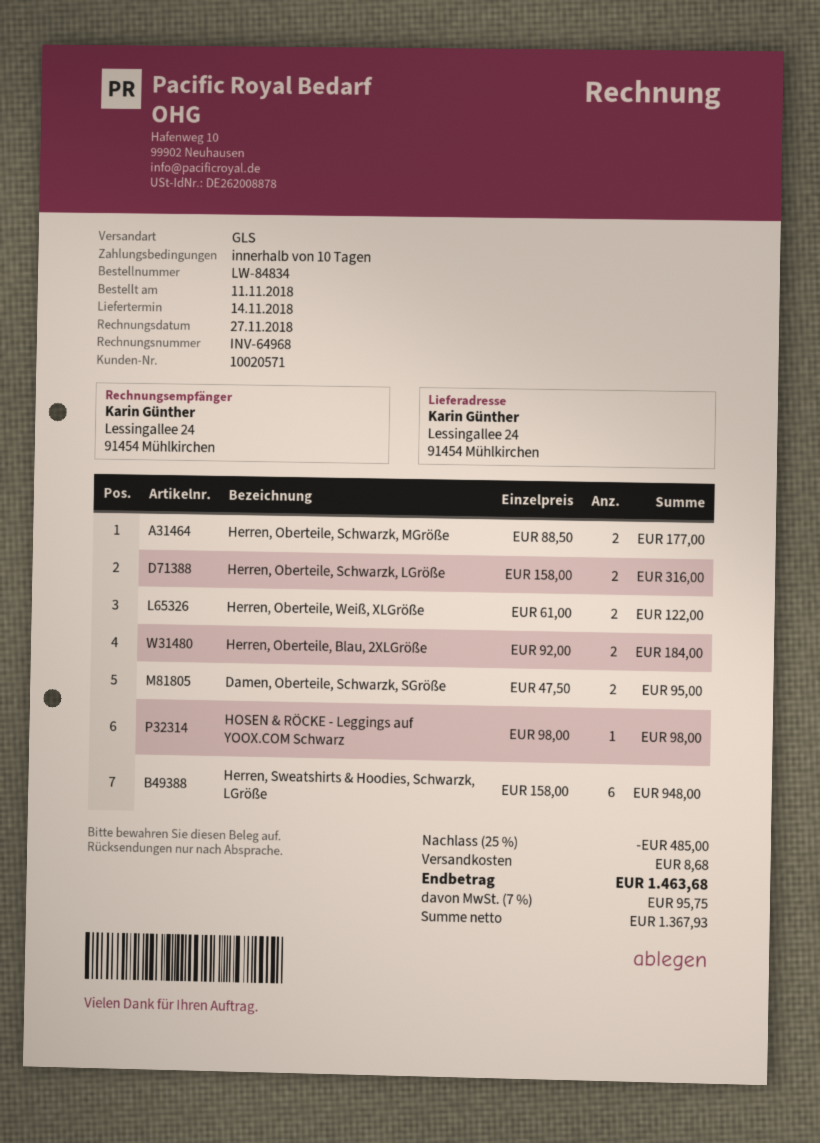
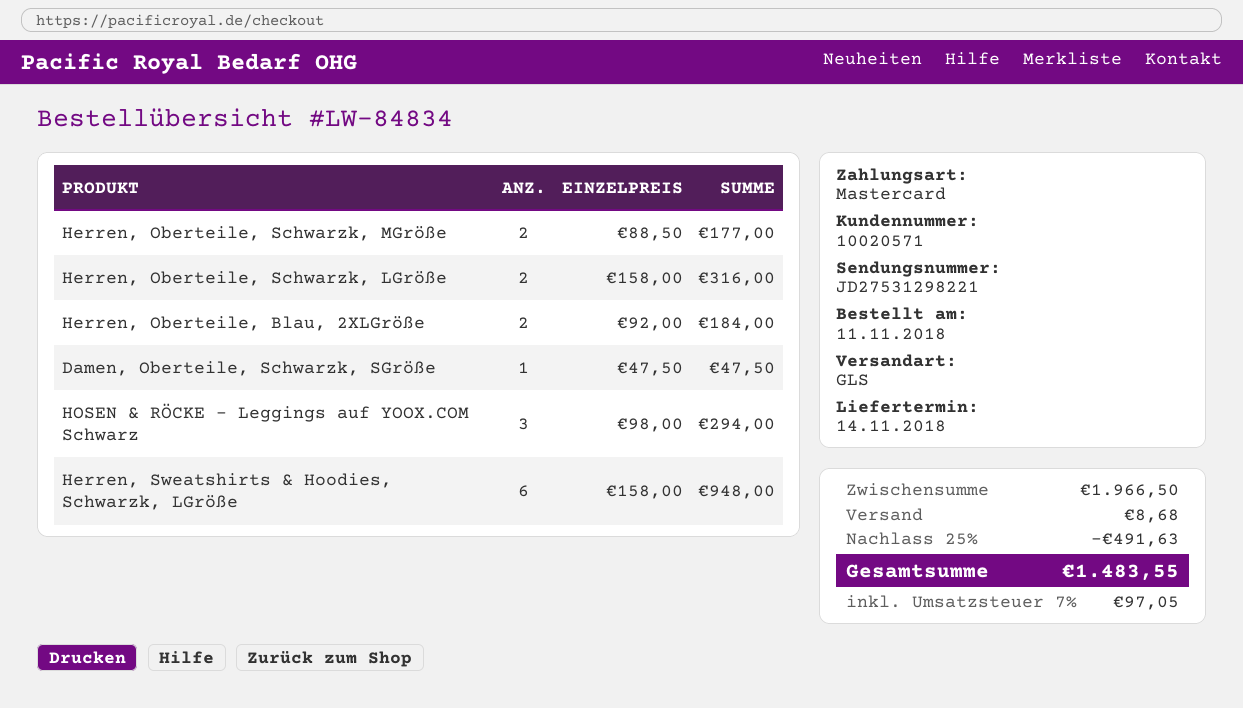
Herren, Oberteile, Weiß, XLGröße: 2 x 61.00 = 122.00 -> none
Damen, Oberteile, Schwarzk, SGröße: 2 x 47.50 = 95.00 -> 1 x 47.50 = 47.50
HOSEN & RÖCKE - Leggings auf YOOX.COM Schwarz: 1 x 98.00 = 98.00 -> 3 x 98.00 = 294.00
discount: 25% = 485.00 -> 25% = 491.63
tax: 7% = 95.75 -> 7% = 97.05
total: 1463.68 -> 1483.55

